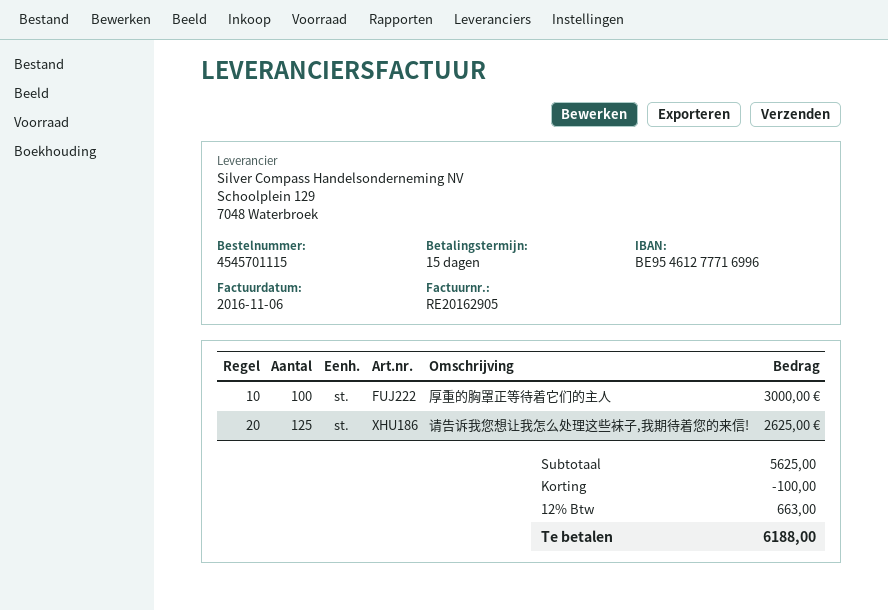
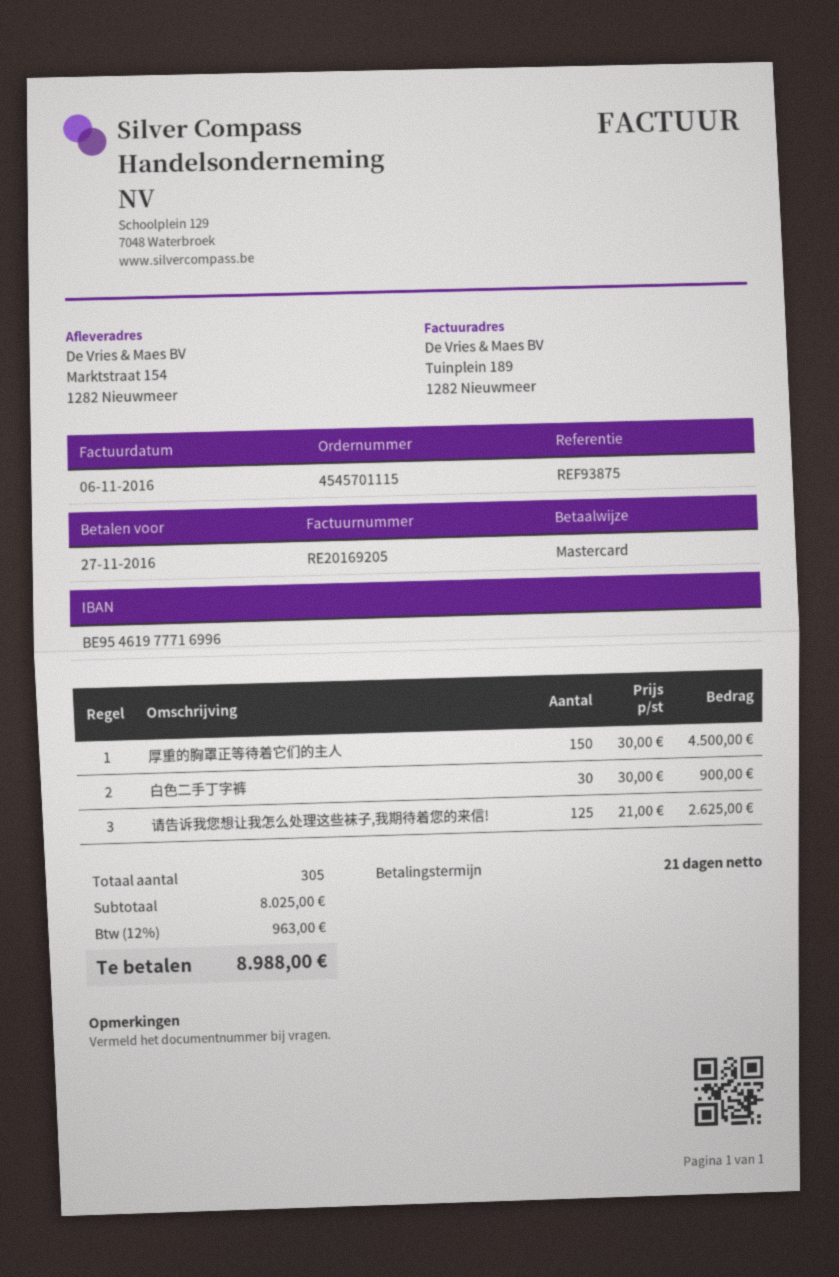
invoice number: RE20162905 -> RE20169205
payment terms: 15 days -> 21 days
bank account: BE95461277716996 -> BE95461977716996
厚重的胸罩正等待着它们的主人: 100 for 3000.00 -> 150 for 4500.00
白色二手丁字裤: none -> 30 for 900.00
subtotal: 5625.00 -> 8025.00
discount: 100.00 -> none
tax: 12% = 663.00 -> 12% = 963.00
total: 6188.00 -> 8988.00

